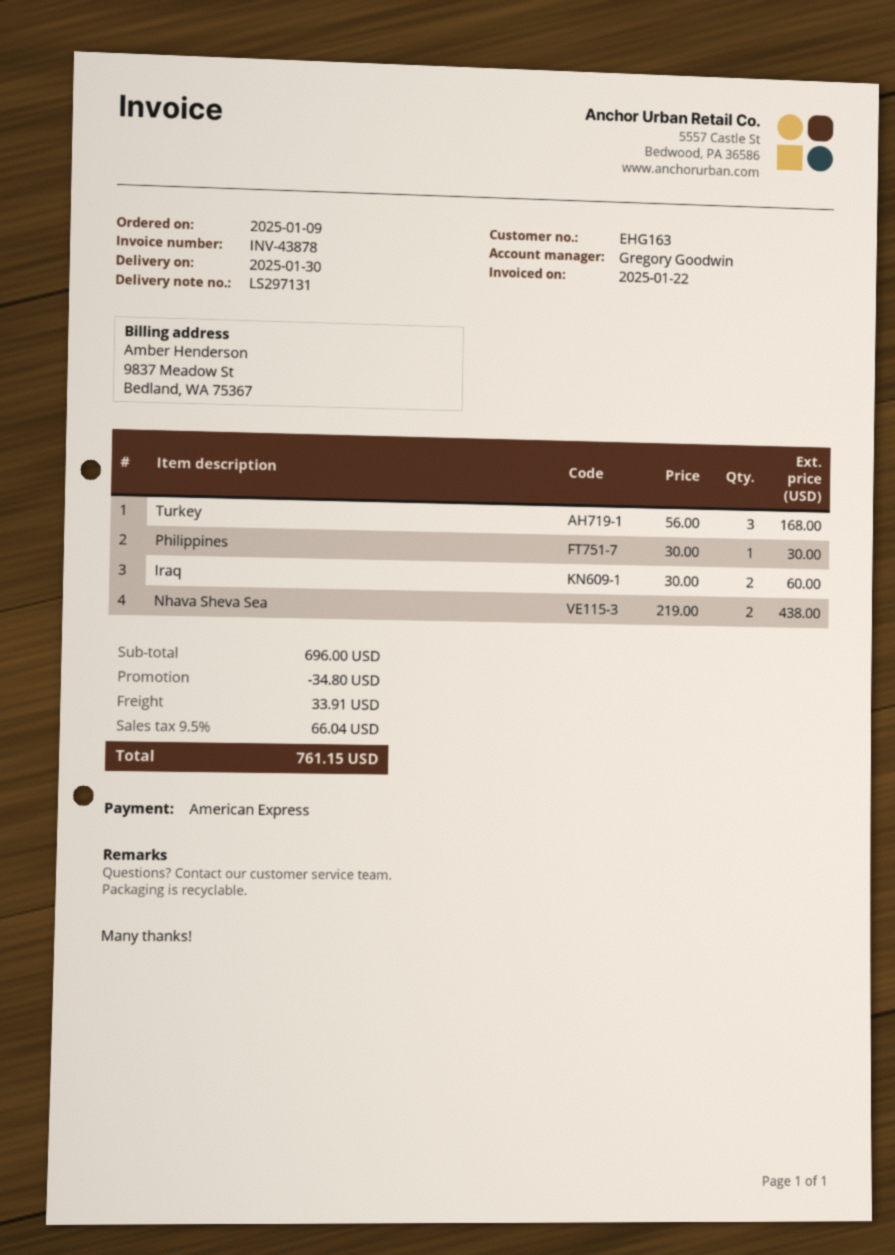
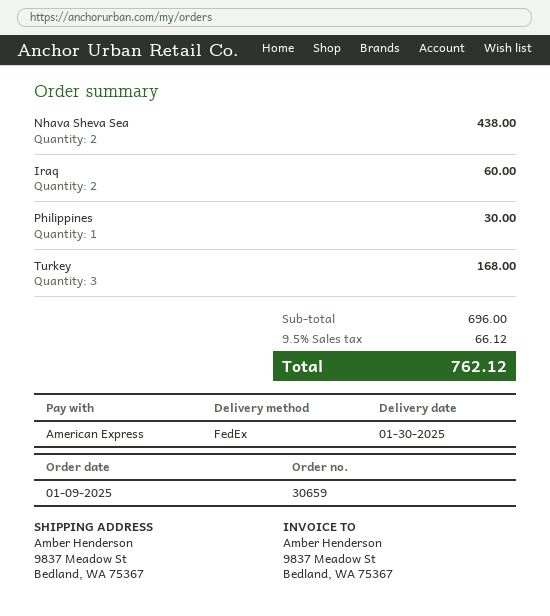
discount: 34.80 -> none
shipping: 33.91 -> none
tax: 9.5% = 66.04 -> 9.5% = 66.12
total: 761.15 -> 762.12

